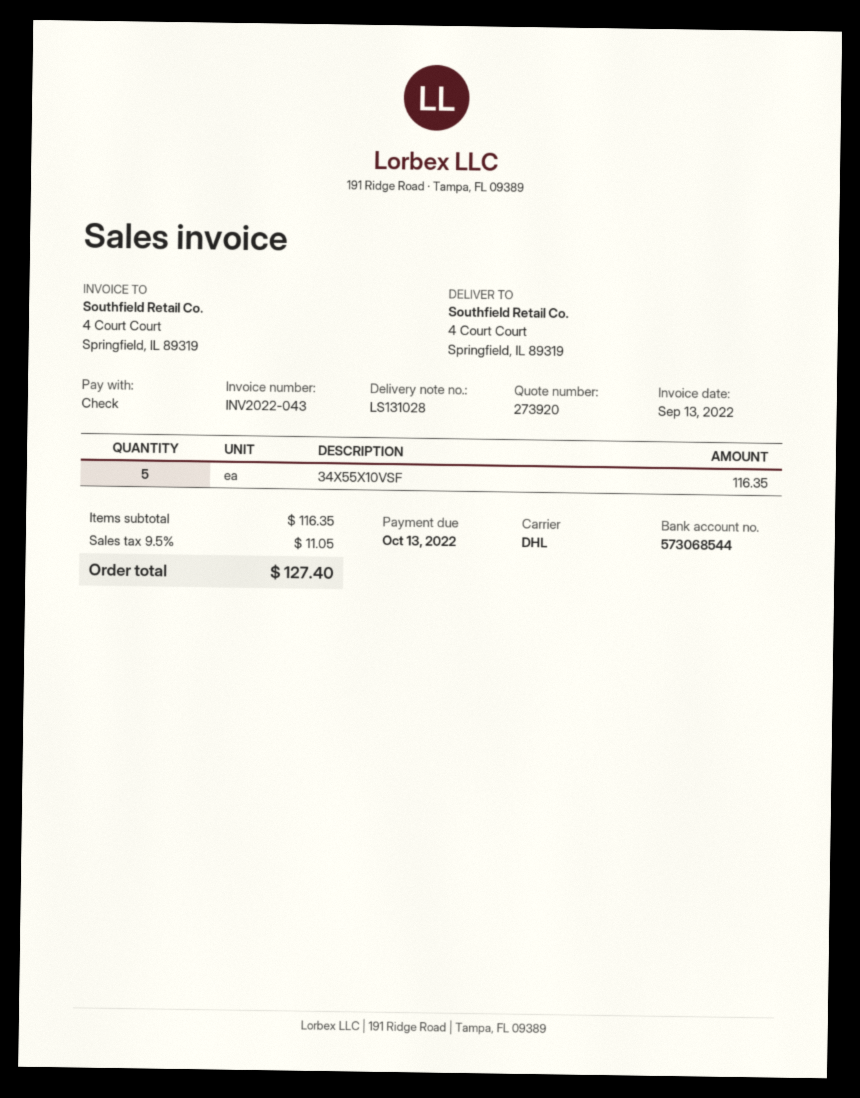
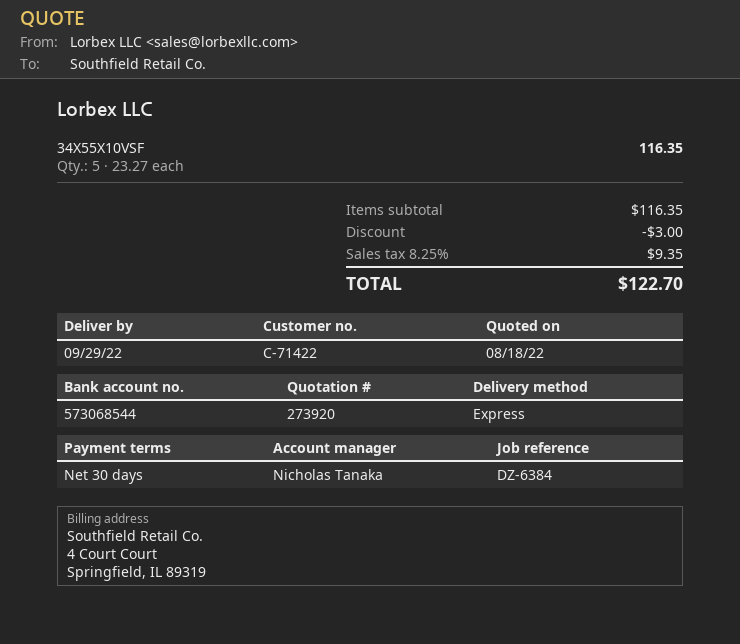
shipping method: DHL -> express
discount: none -> 3.00
tax: 9.5% = 11.05 -> 8.25% = 9.35
total: 127.40 -> 122.70

